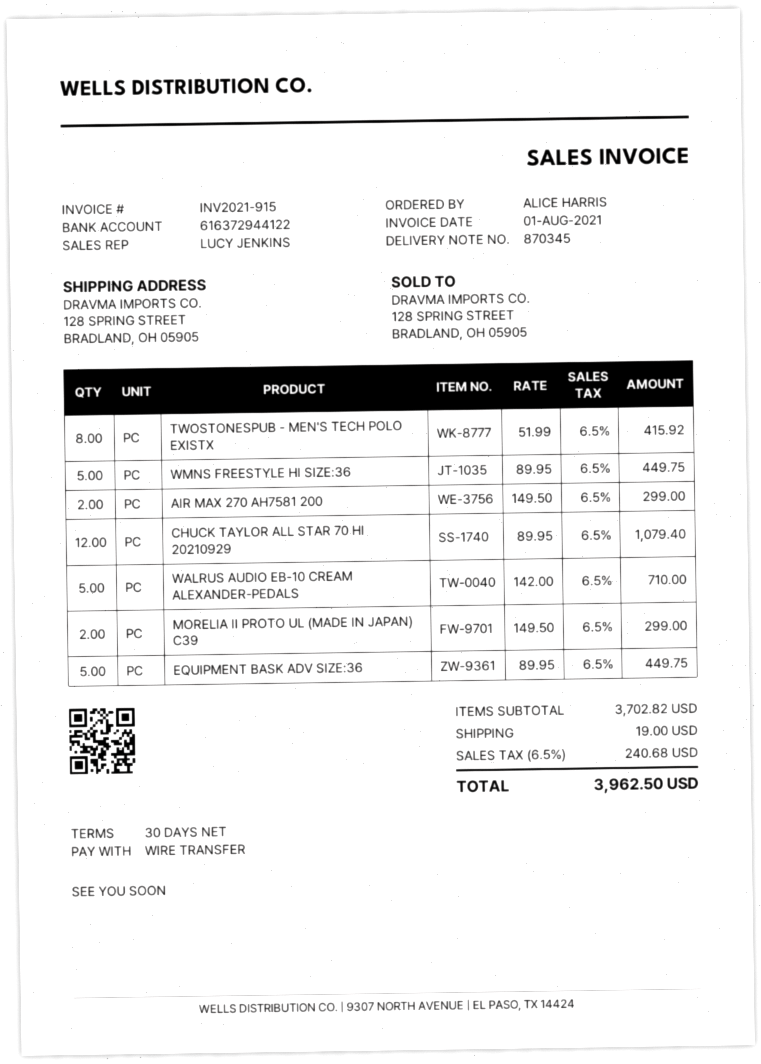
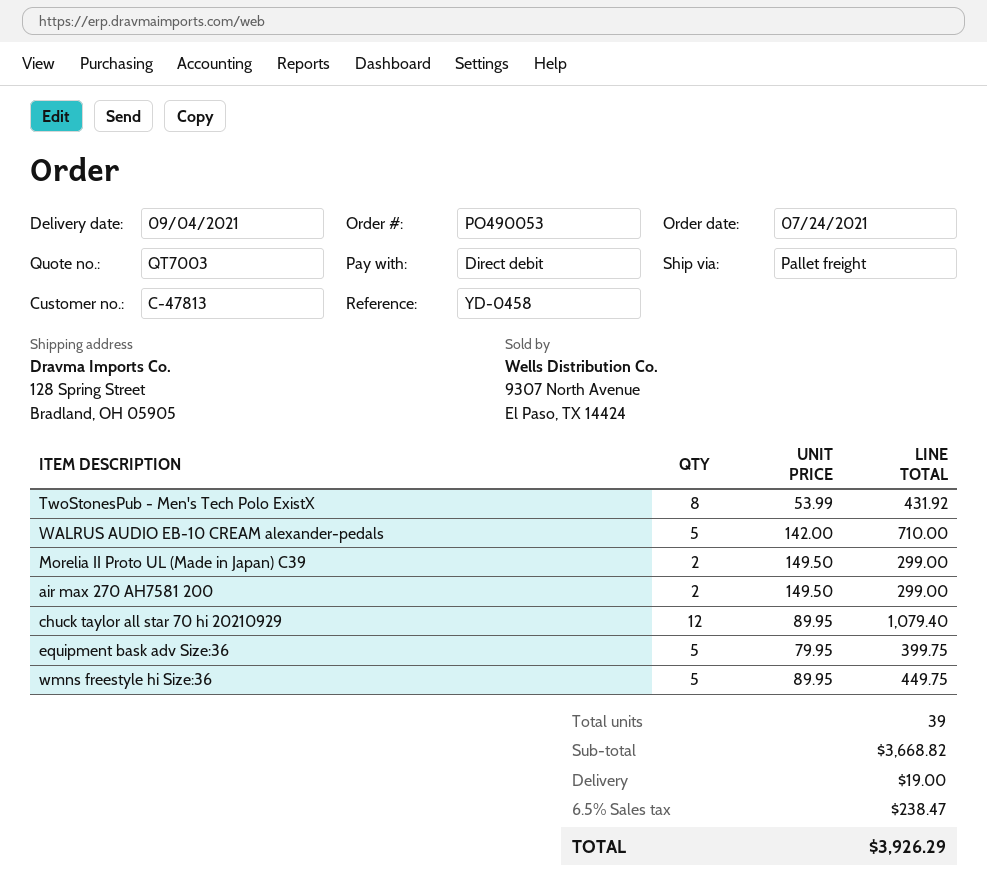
payment method: bank transfer -> direct debit
TWOSTONESPUB - MEN'S TECH POLO EXISTX: 8 x 51.99 = 415.92 -> 8 x 53.99 = 431.92
EQUIPMENT BASK ADV SIZE:36: 5 x 89.95 = 449.75 -> 5 x 79.95 = 399.75
subtotal: 3702.82 -> 3668.82
tax: 6.5% = 240.68 -> 6.5% = 238.47
total: 3962.50 -> 3926.29

